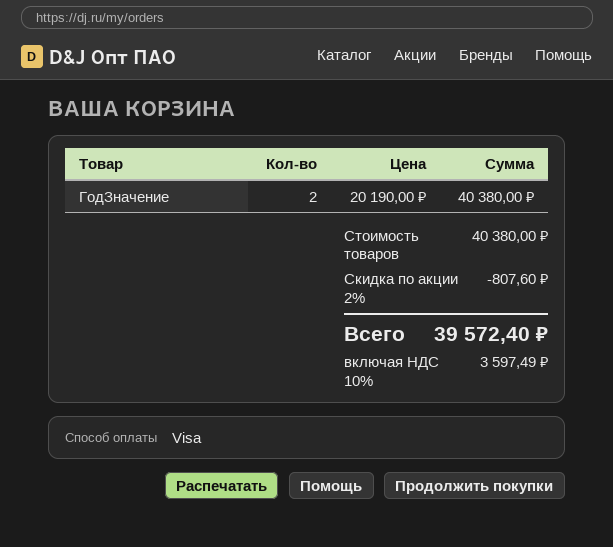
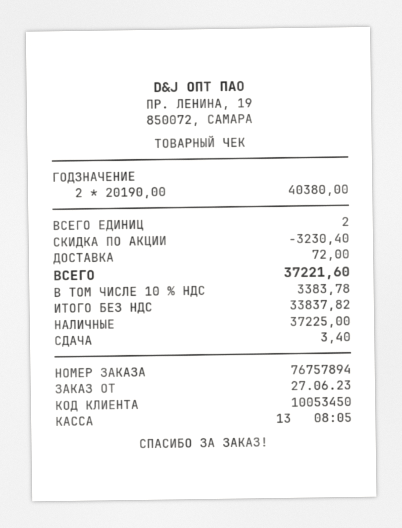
payment method: Visa -> cash
discount: 807.60 -> 3230.40
shipping: none -> 72.00
tax: 10% = 3597.49 -> 10% = 3383.78
total: 39572.40 -> 37221.60

